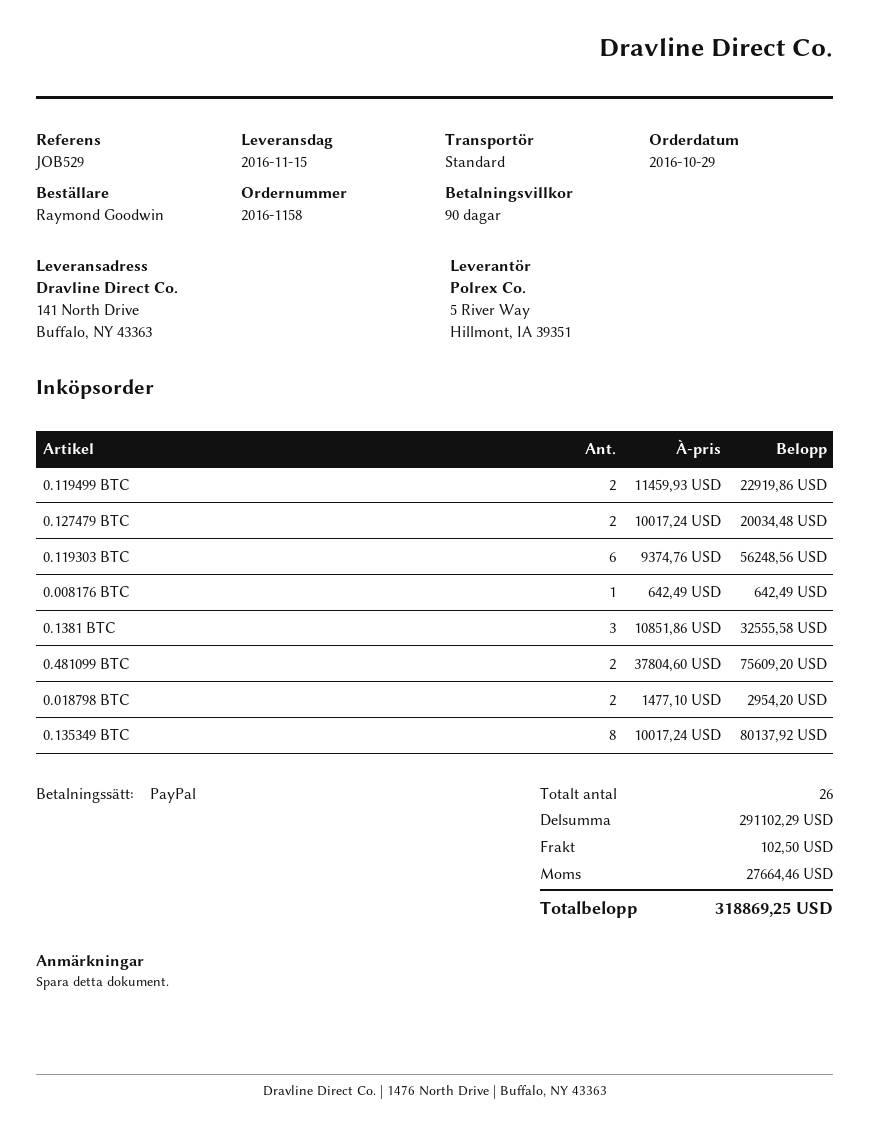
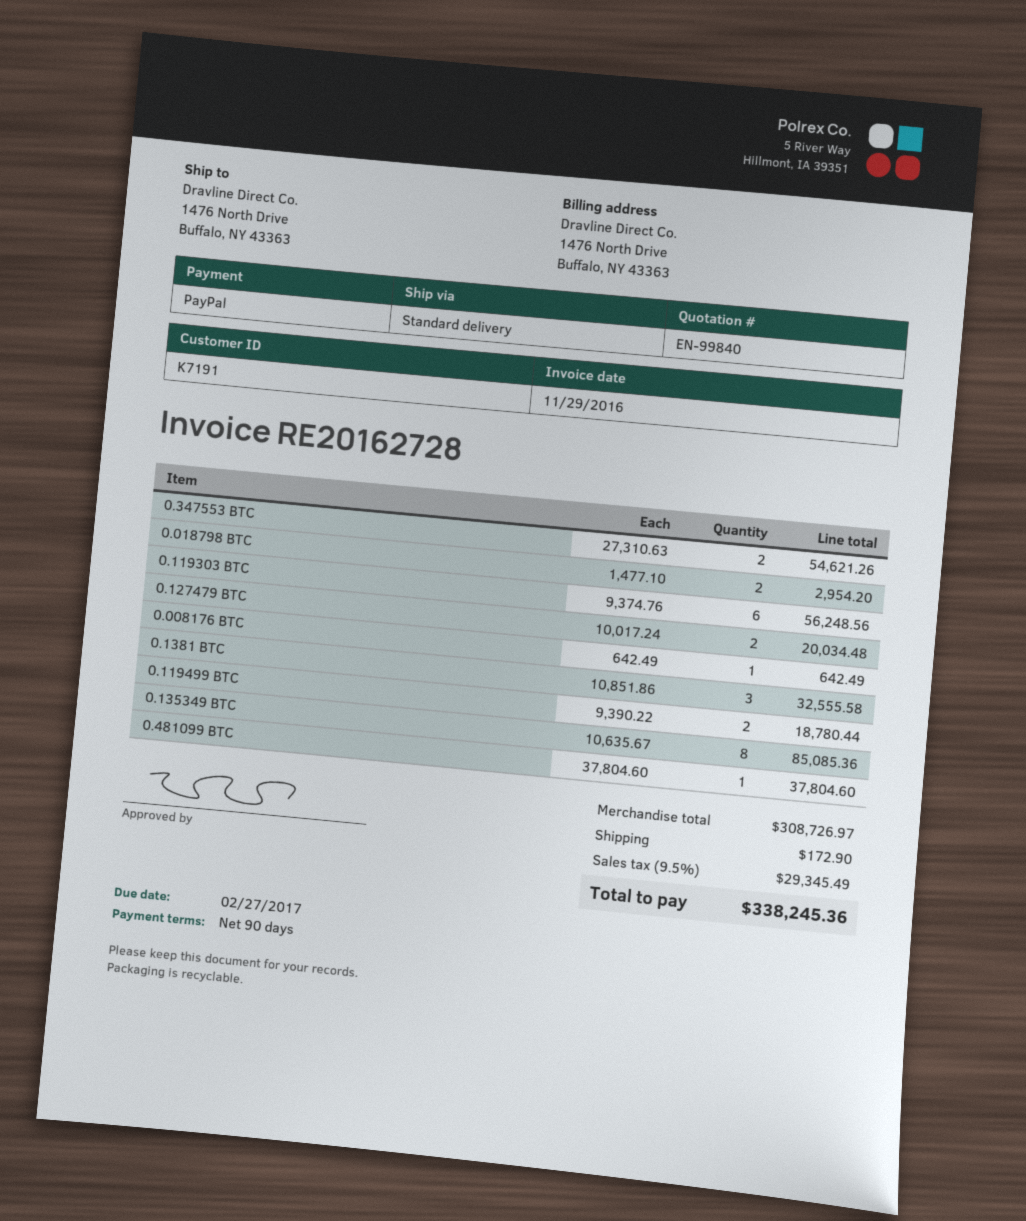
ship to: 141 North Drive, Buffalo, NY 43363 -> 1476 North Drive, Buffalo, NY 43363
0.119499 BTC: 2 x 11459.93 = 22919.86 -> 2 x 9390.22 = 18780.44
0.481099 BTC: 2 x 37804.60 = 75609.20 -> 1 x 37804.60 = 37804.60
0.135349 BTC: 8 x 10017.24 = 80137.92 -> 8 x 10635.67 = 85085.36
0.347553 BTC: none -> 2 x 27310.63 = 54621.26
subtotal: 291102.29 -> 308726.97
shipping: 102.50 -> 172.90
tax: 27664.46 -> 29345.49
total: 318869.25 -> 338245.36

